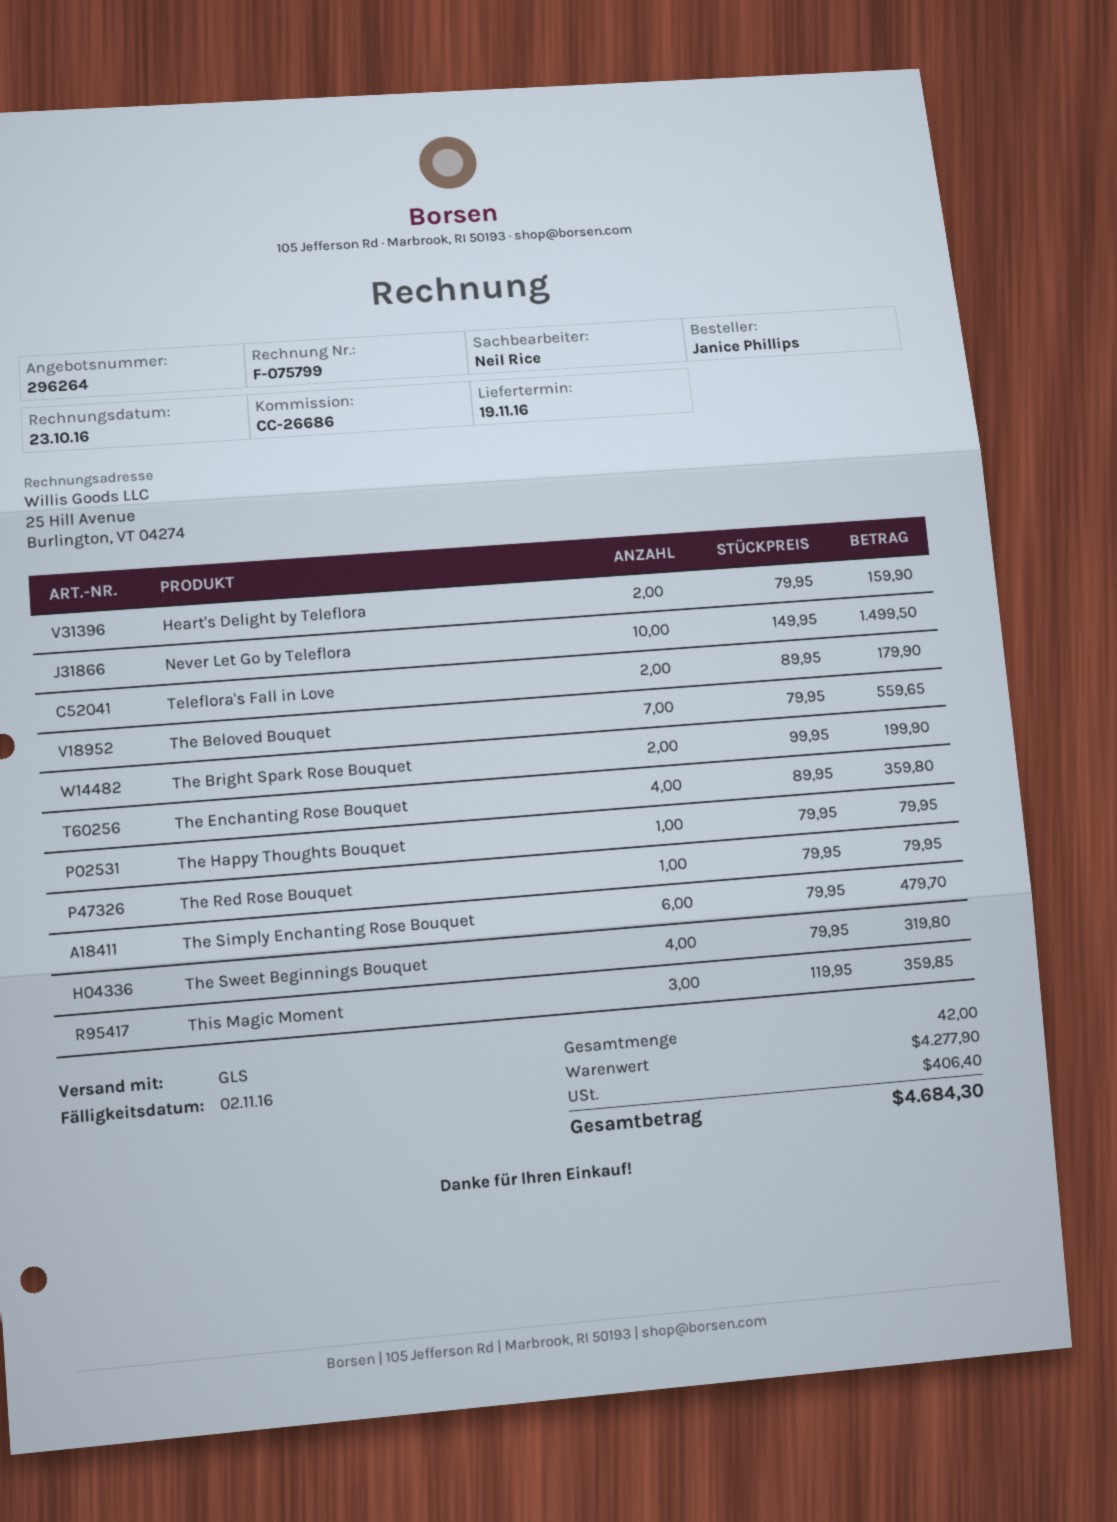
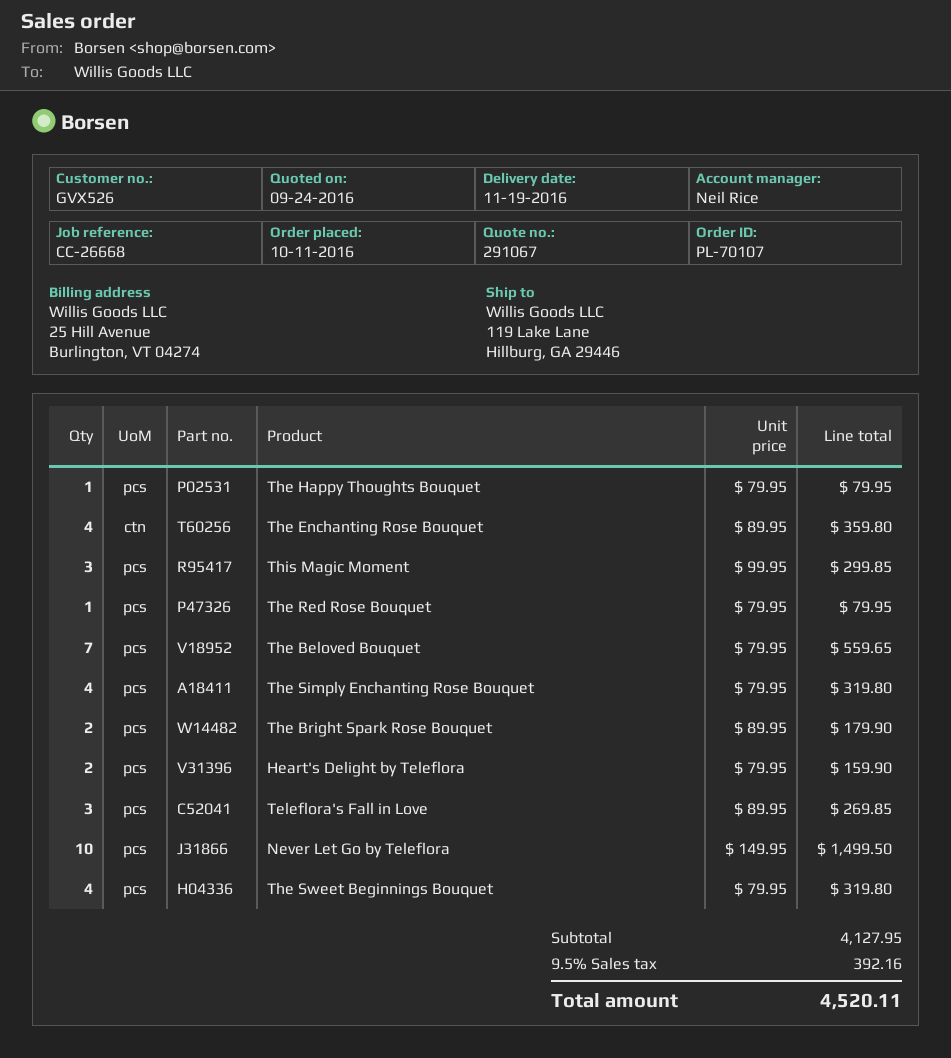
quote number: 296264 -> 291067
reference: CC-26686 -> CC-26668
Teleflora's Fall in Love: 2 x 89.95 = 179.90 -> 3 x 89.95 = 269.85
The Bright Spark Rose Bouquet: 2 x 99.95 = 199.90 -> 2 x 89.95 = 179.90
The Simply Enchanting Rose Bouquet: 6 x 79.95 = 479.70 -> 4 x 79.95 = 319.80
This Magic Moment: 3 x 119.95 = 359.85 -> 3 x 99.95 = 299.85
subtotal: 4277.90 -> 4127.95
tax: 406.40 -> 392.16
total: 4684.30 -> 4520.11

